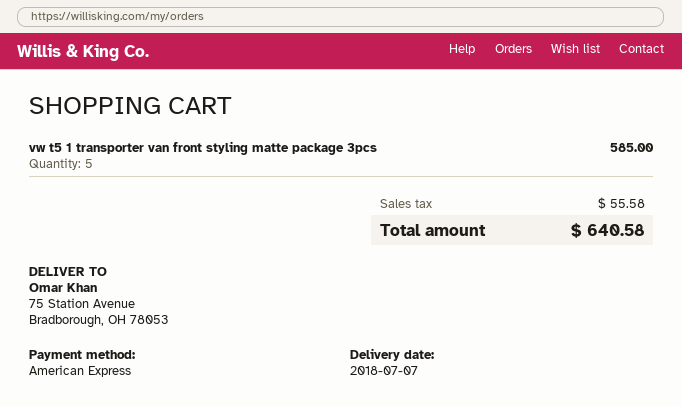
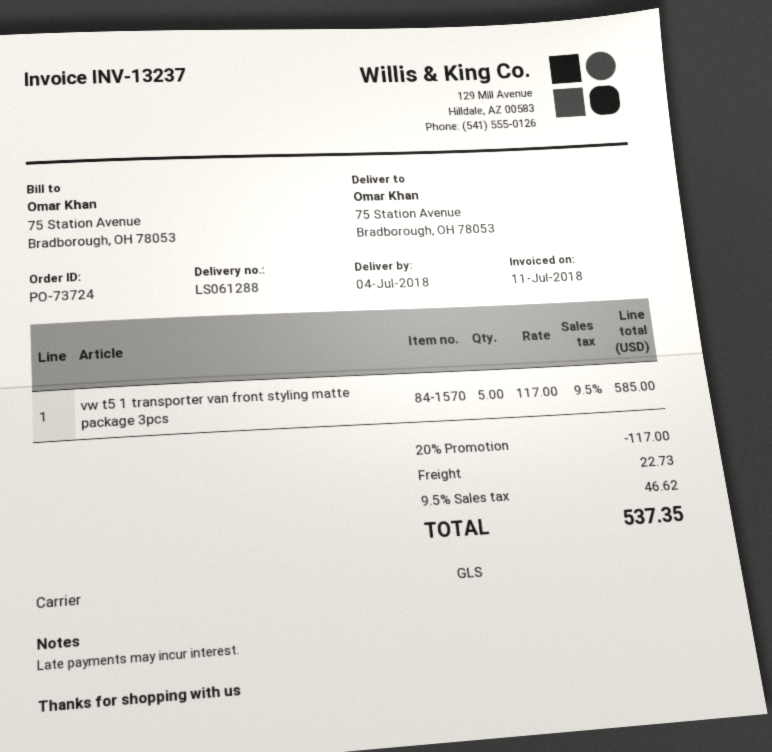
delivery date: 2018-07-07 -> 2018-07-04
discount: none -> 20% = 117.00
shipping: none -> 22.73
tax: 55.58 -> 46.62
total: 640.58 -> 537.35

